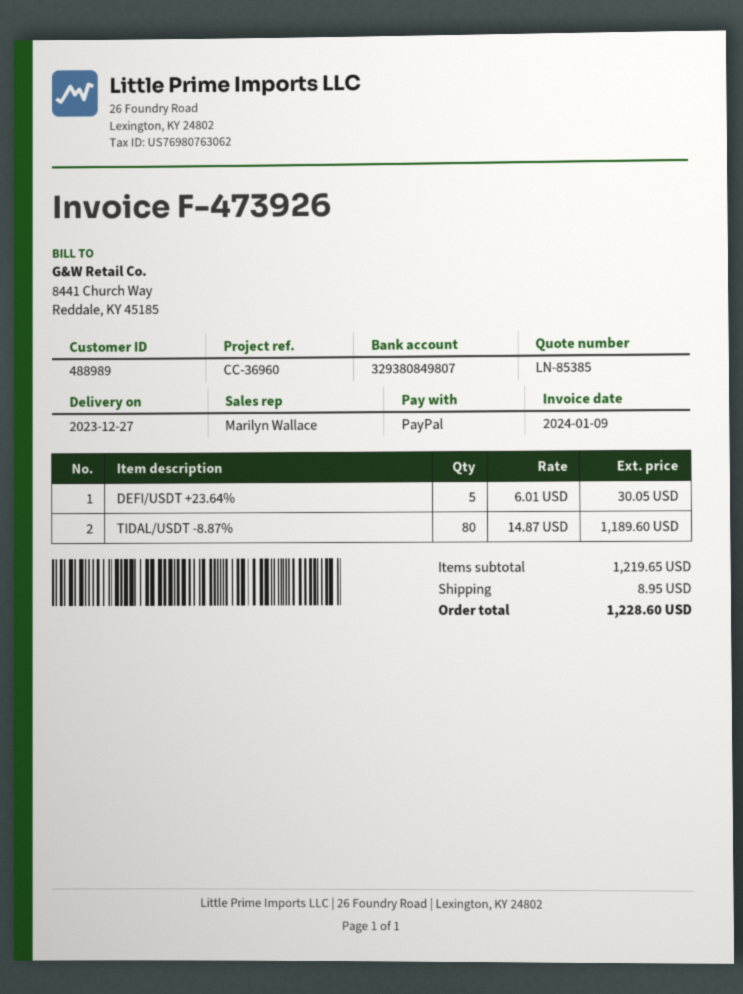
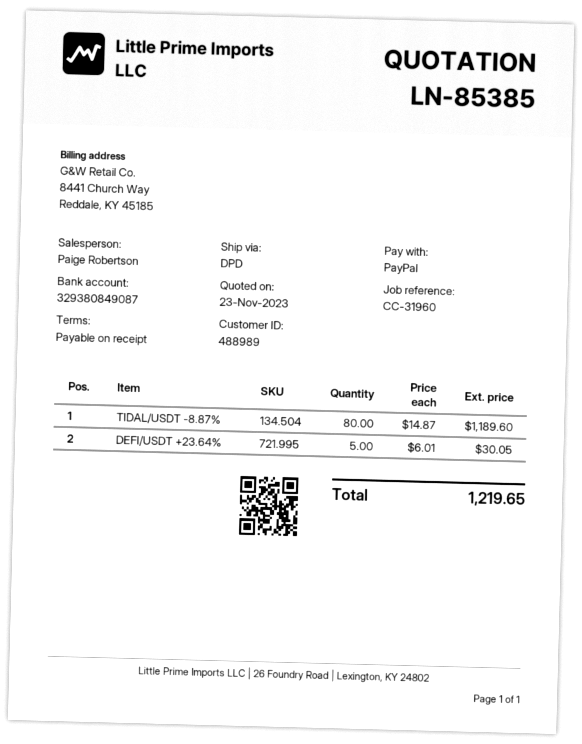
reference: CC-36960 -> CC-31960
sales rep: Marilyn Wallace -> Paige Robertson
bank account: 329380849807 -> 329380849087
shipping: 8.95 -> none
total: 1228.60 -> 1219.65

